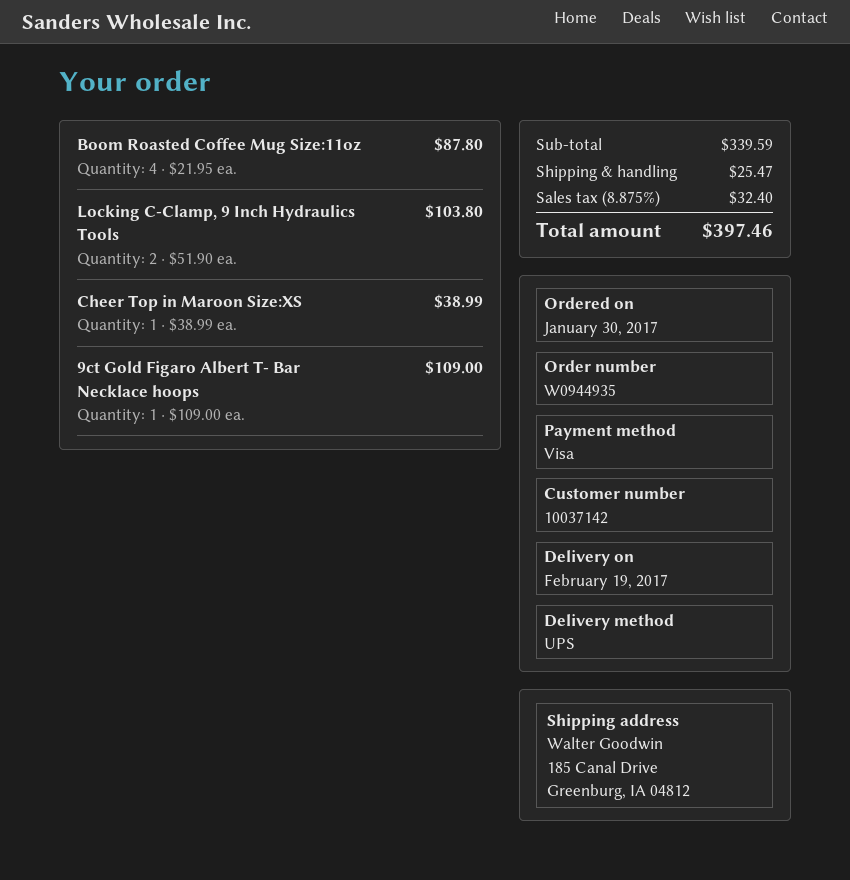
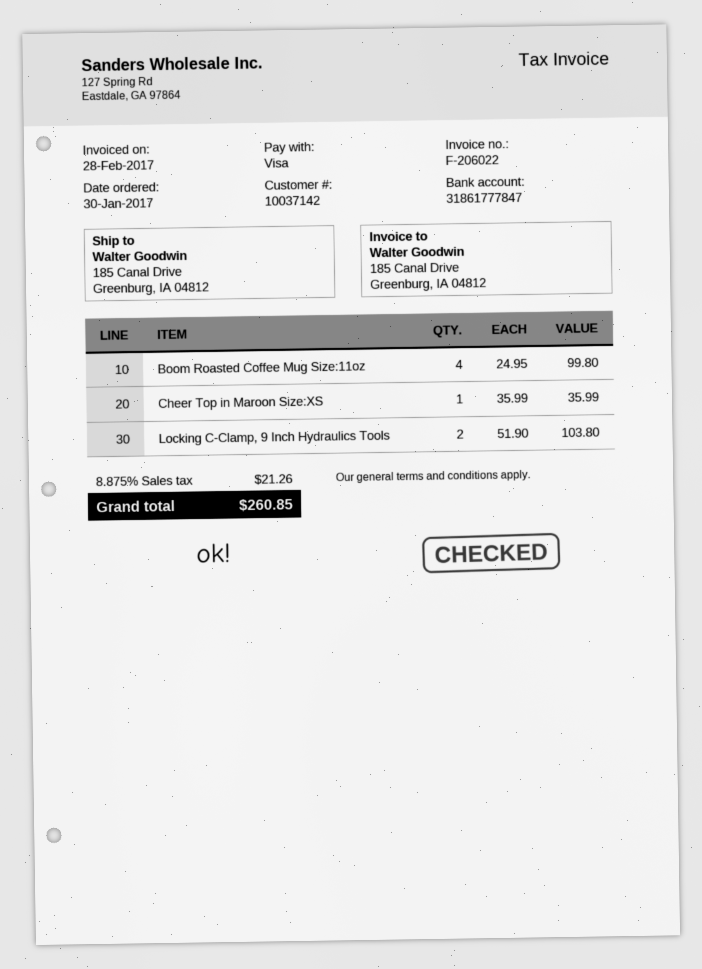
Boom Roasted Coffee Mug Size:11oz: 4 x 21.95 = 87.80 -> 4 x 24.95 = 99.80
Cheer Top in Maroon Size:XS: 1 x 38.99 = 38.99 -> 1 x 35.99 = 35.99
9ct Gold Figaro Albert T- Bar Necklace hoops: 1 x 109.00 = 109.00 -> none
shipping: 25.47 -> none
tax: 8.875% = 32.40 -> 8.875% = 21.26
total: 397.46 -> 260.85

